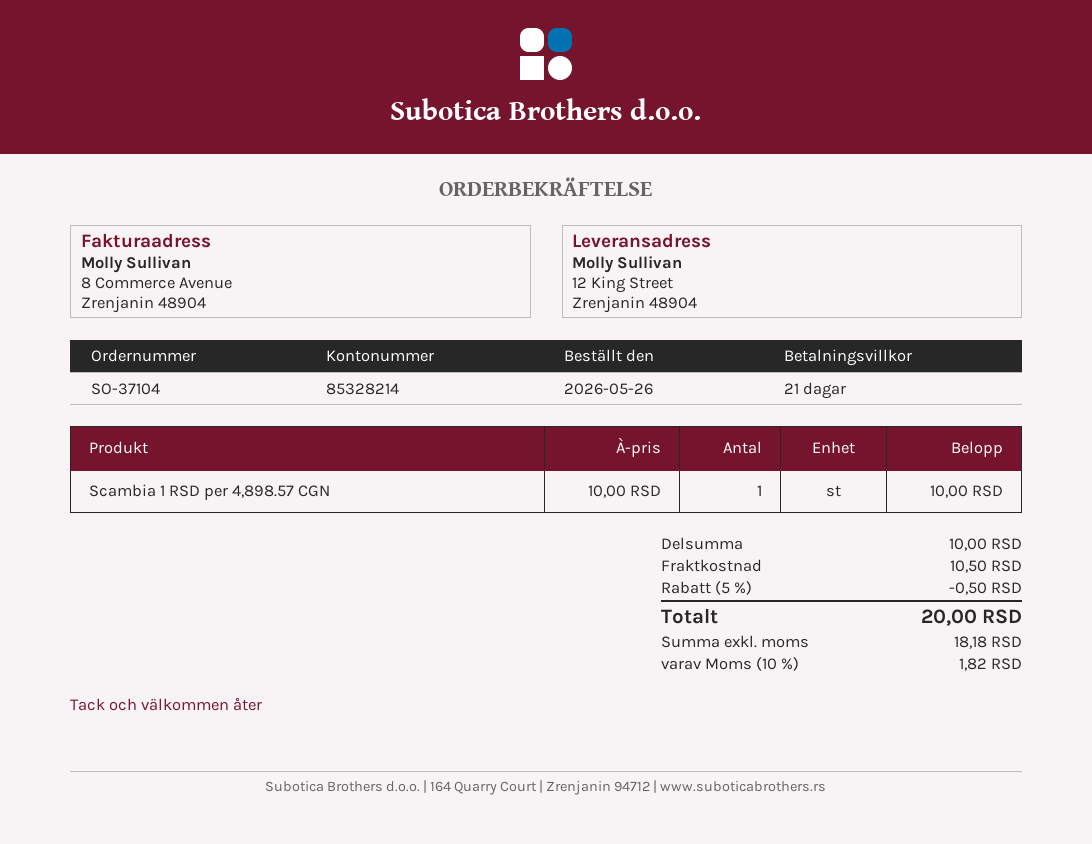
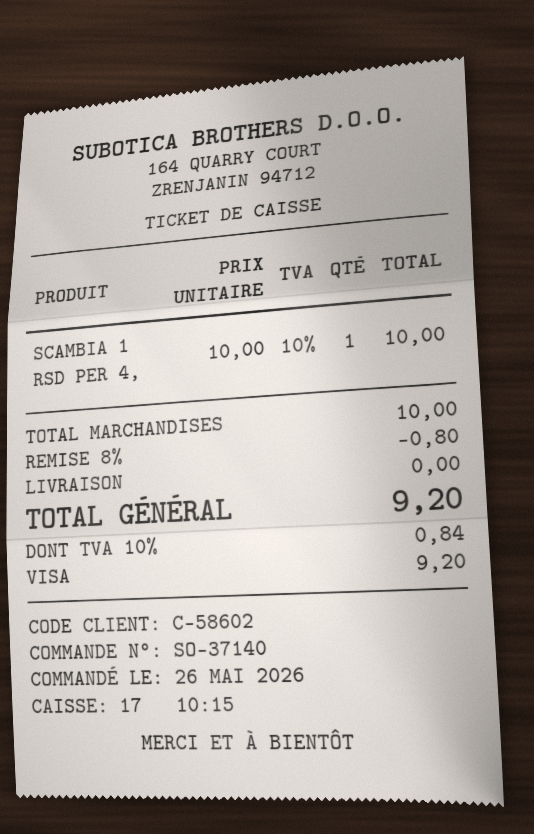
order number: SO-37104 -> SO-37140
discount: 5% = 0.50 -> 8% = 0.80
shipping: 10.50 -> 0.00
tax: 10% = 1.82 -> 10% = 0.84
total: 20.00 -> 9.20

